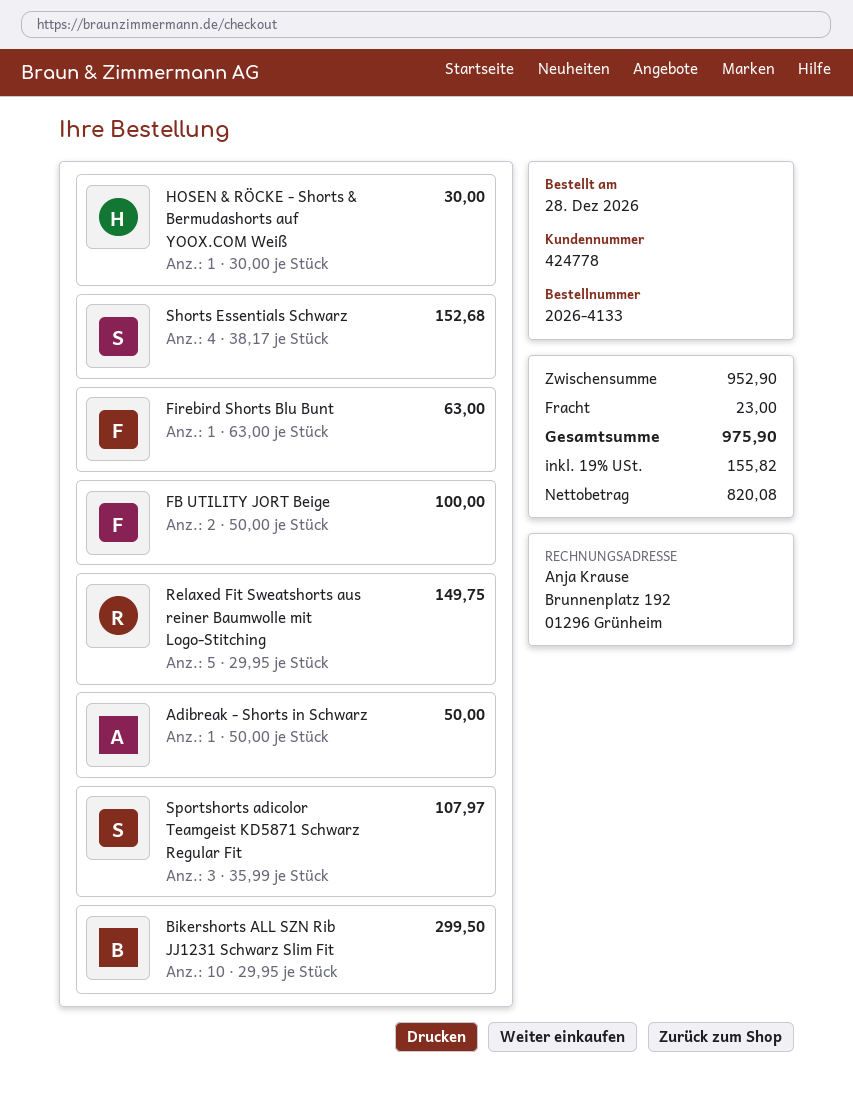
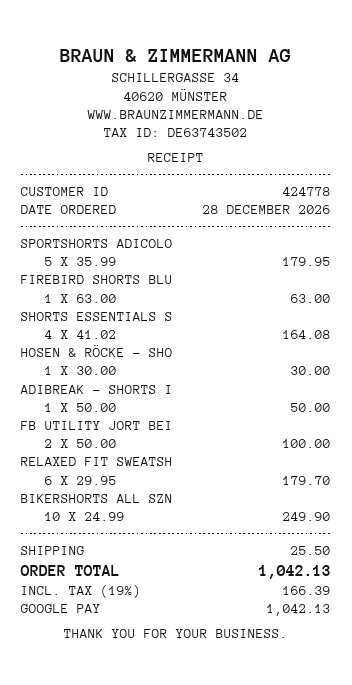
Shorts Essentials Schwarz: 4 x 38.17 = 152.68 -> 4 x 41.02 = 164.08
Relaxed Fit Sweatshorts aus reiner Baumwolle mit Logo-Stitching: 5 x 29.95 = 149.75 -> 6 x 29.95 = 179.70
Sportshorts adicolor Teamgeist KD5871 Schwarz Regular Fit: 3 x 35.99 = 107.97 -> 5 x 35.99 = 179.95
Bikershorts ALL SZN Rib JJ1231 Schwarz Slim Fit: 10 x 29.95 = 299.50 -> 10 x 24.99 = 249.90
shipping: 23.00 -> 25.50
tax: 19% = 155.82 -> 19% = 166.39
total: 975.90 -> 1042.13

